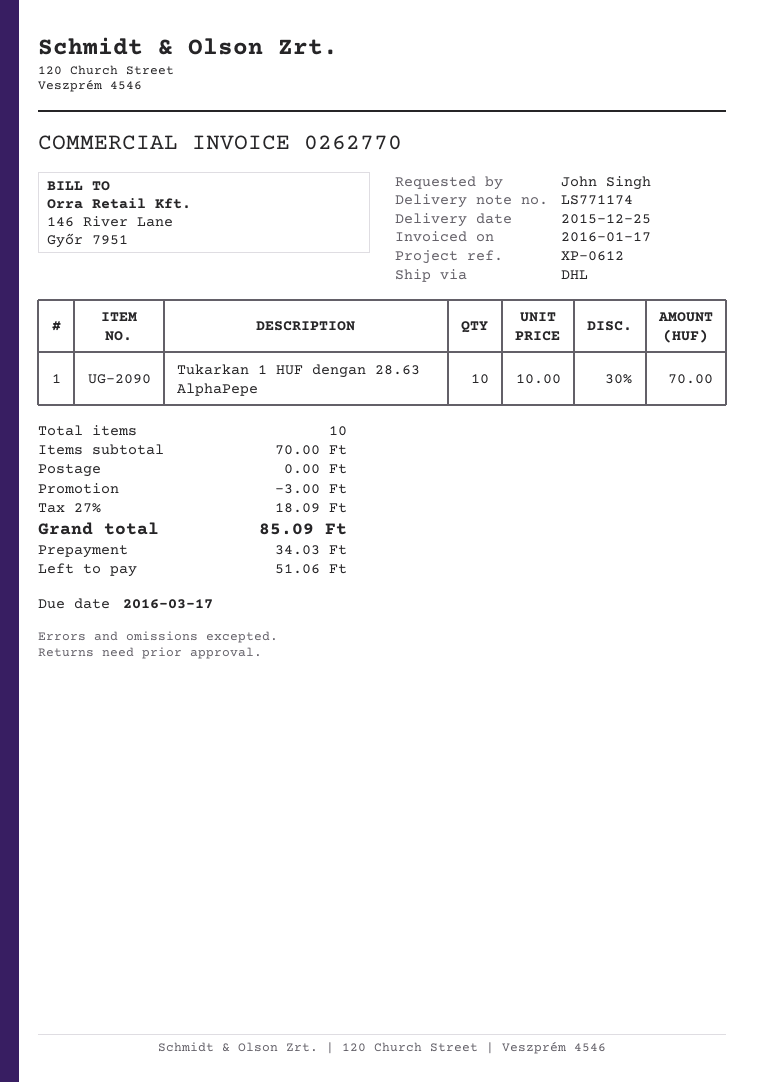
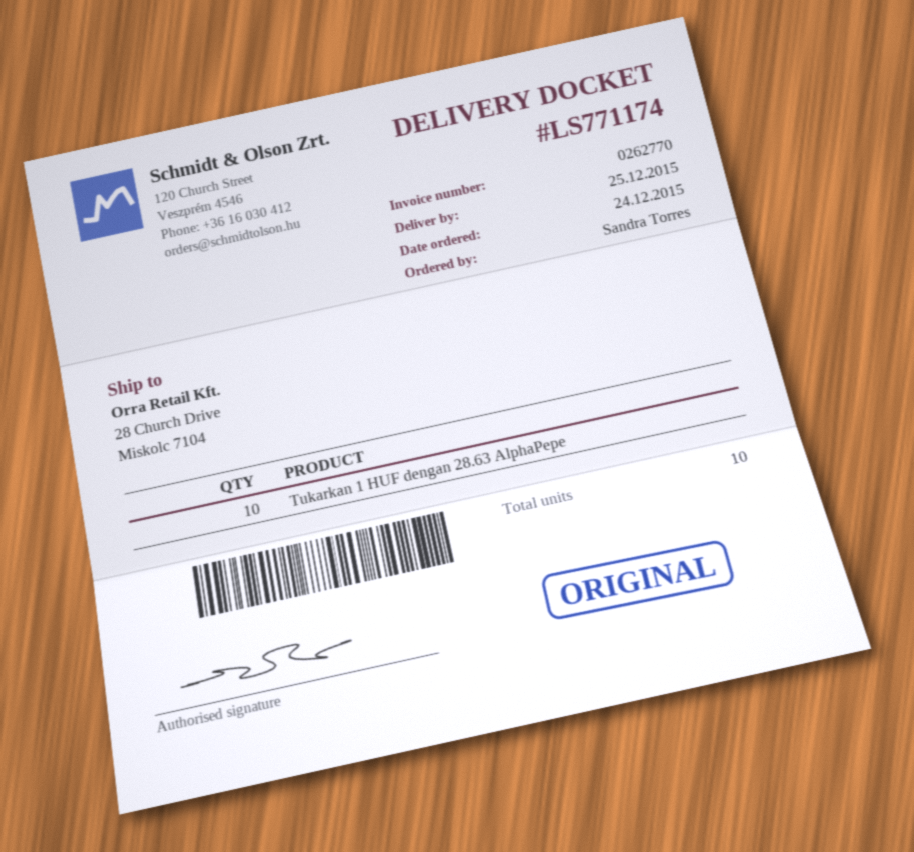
ordered by: John Singh -> Sandra Torres

